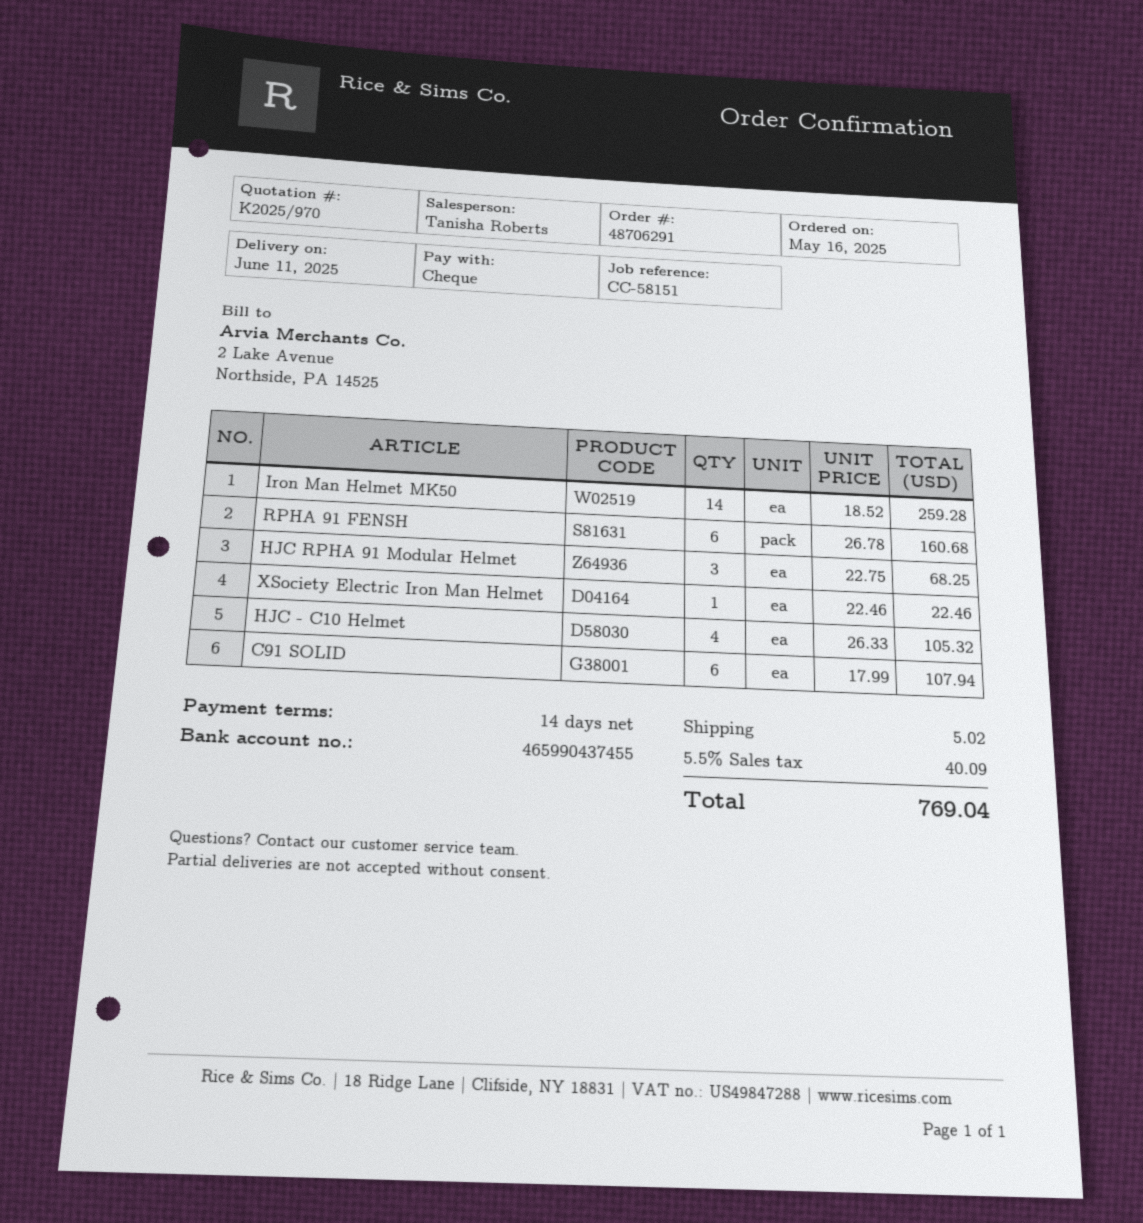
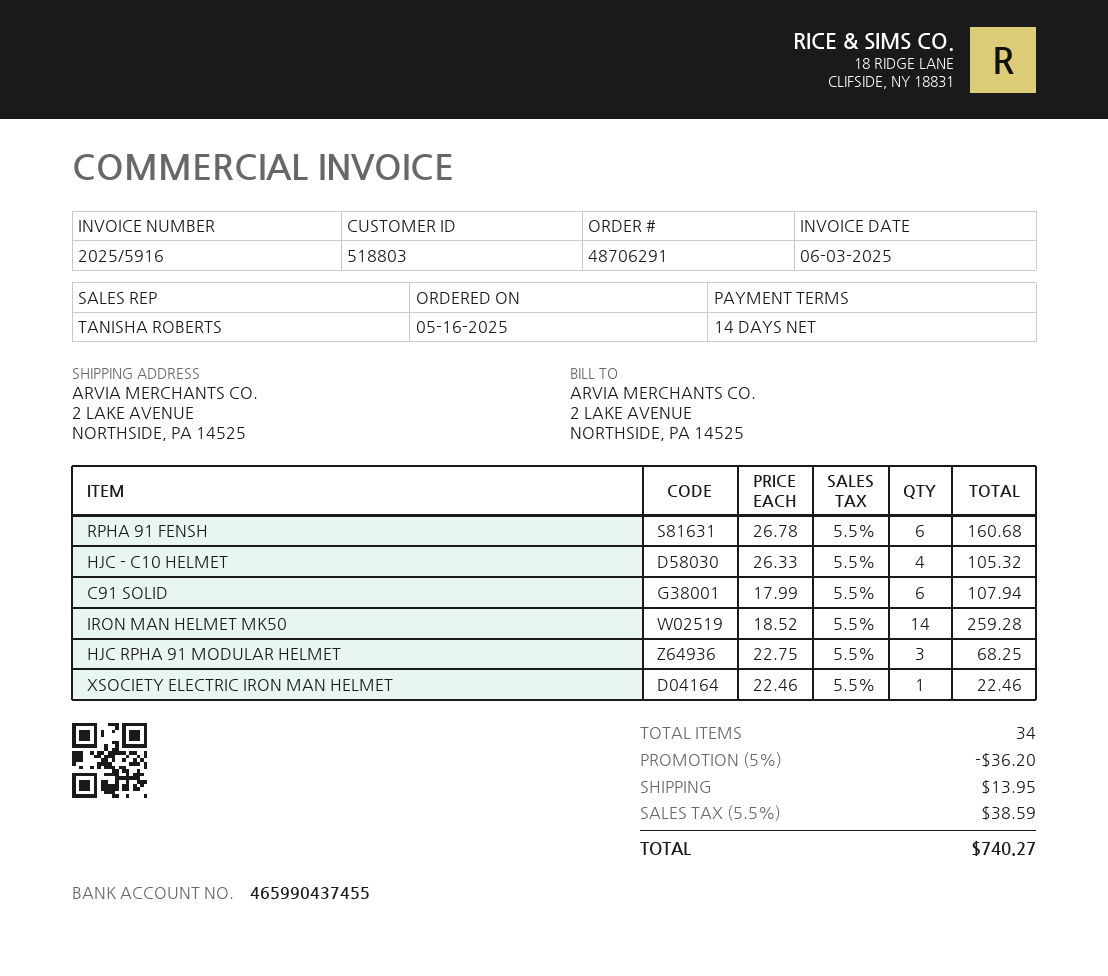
discount: none -> 5% = 36.20
shipping: 5.02 -> 13.95
tax: 5.5% = 40.09 -> 5.5% = 38.59
total: 769.04 -> 740.27

